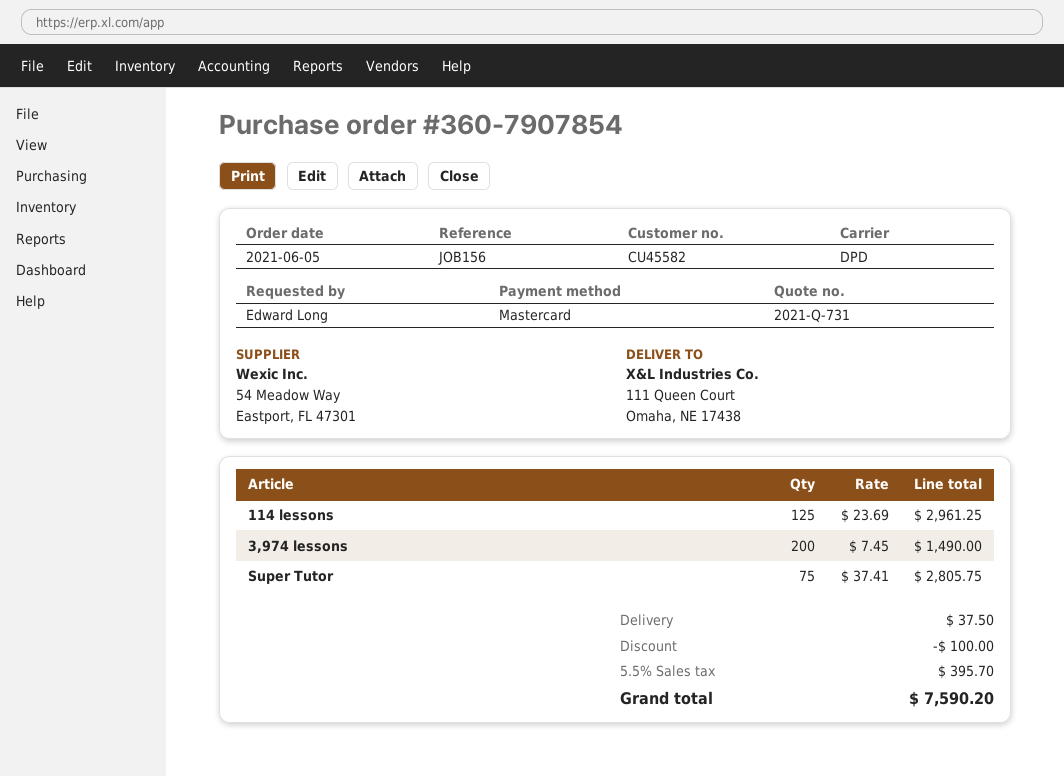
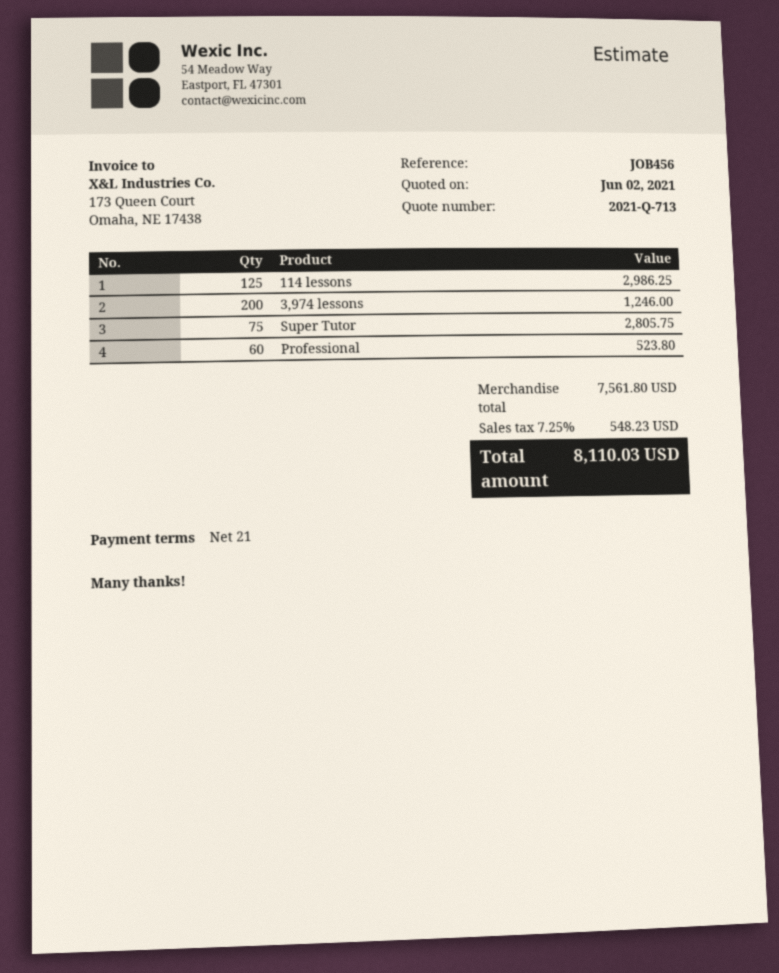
quote number: 2021-Q-731 -> 2021-Q-713
reference: JOB156 -> JOB456
114 lessons: 125 for 2961.25 -> 125 for 2986.25
3,974 lessons: 200 for 1490.00 -> 200 for 1246.00
Professional: none -> 60 for 523.80
discount: 100.00 -> none
shipping: 37.50 -> none
tax: 5.5% = 395.70 -> 7.25% = 548.23
total: 7590.20 -> 8110.03

